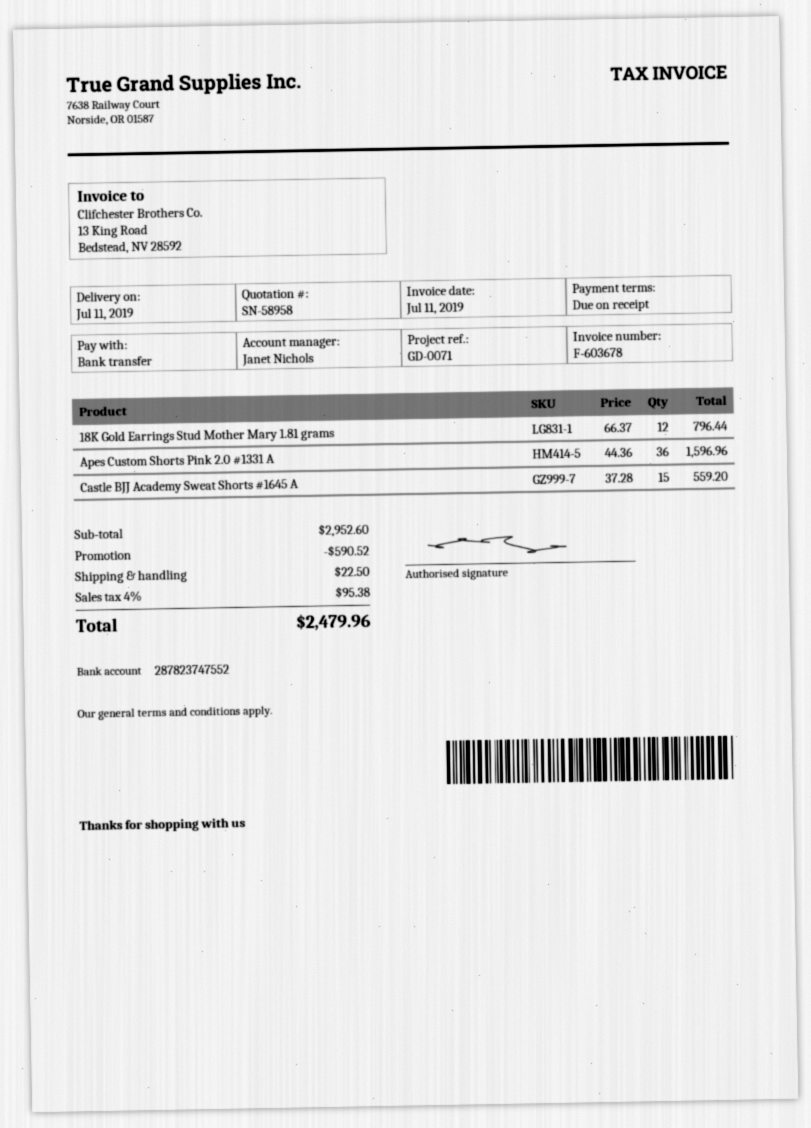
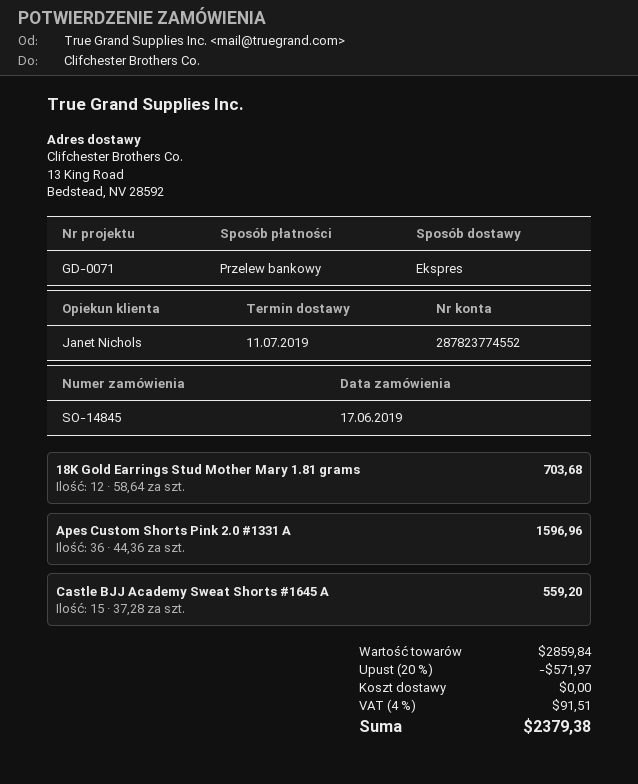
bank account: 287823747552 -> 287823774552
18K Gold Earrings Stud Mother Mary 1.81 grams: 12 x 66.37 = 796.44 -> 12 x 58.64 = 703.68
subtotal: 2952.60 -> 2859.84
discount: 590.52 -> 571.97
shipping: 22.50 -> 0.00
tax: 4% = 95.38 -> 4% = 91.51
total: 2479.96 -> 2379.38

